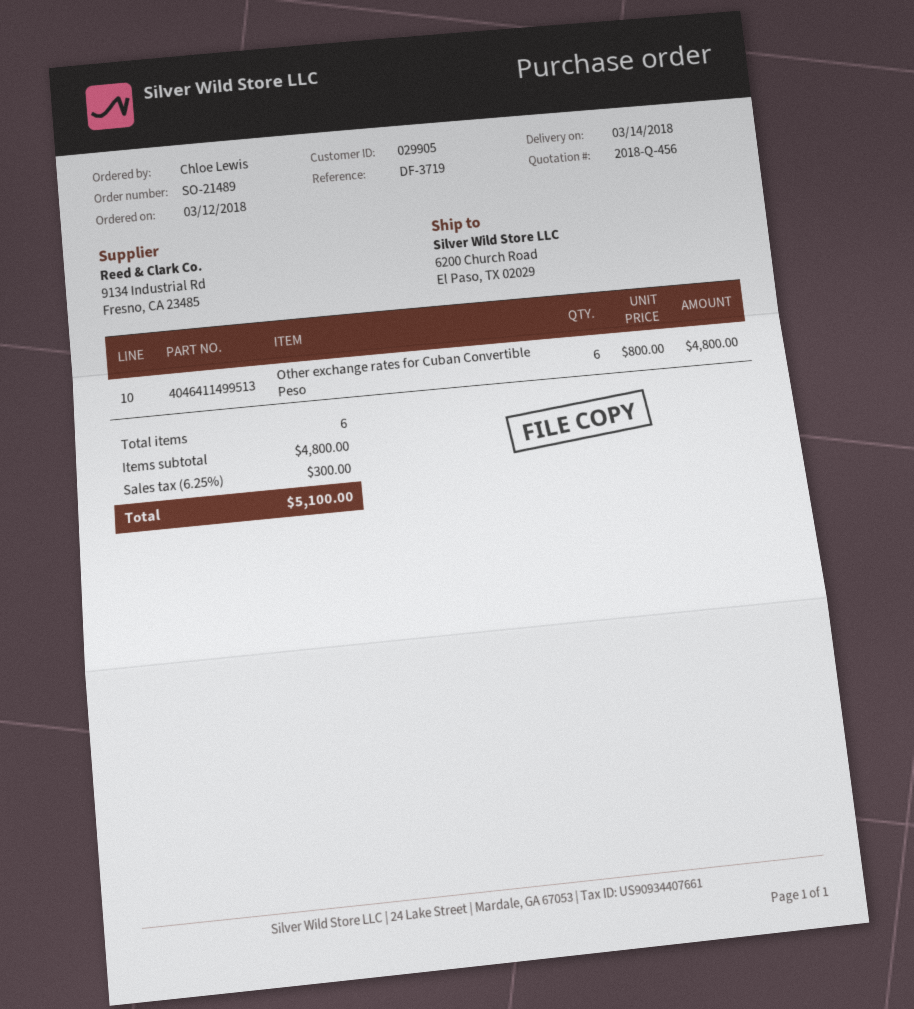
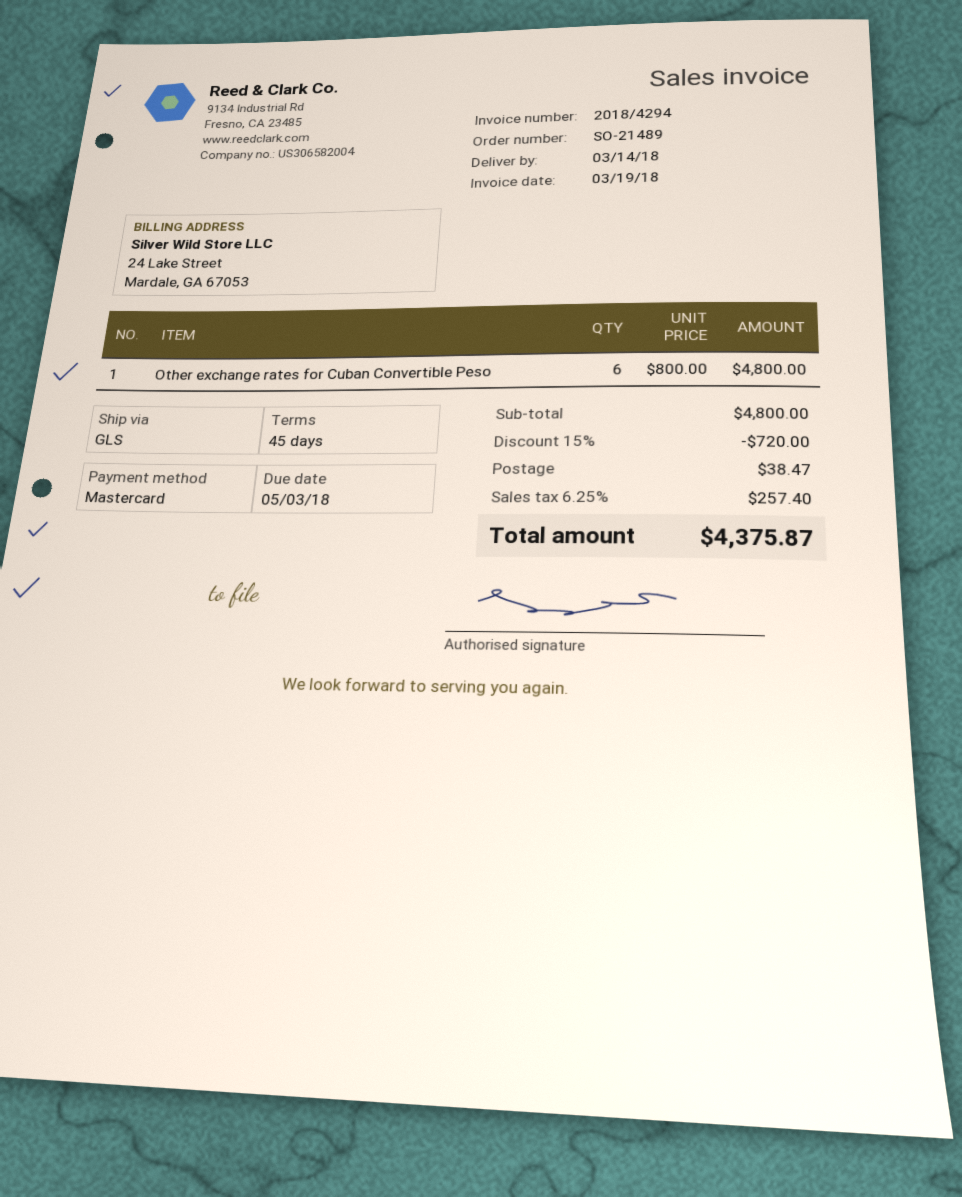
discount: none -> 15% = 720.00
shipping: none -> 38.47
tax: 6.25% = 300.00 -> 6.25% = 257.40
total: 5100.00 -> 4375.87

